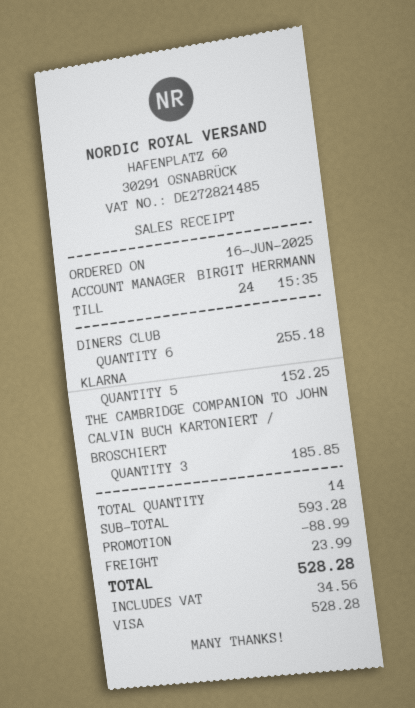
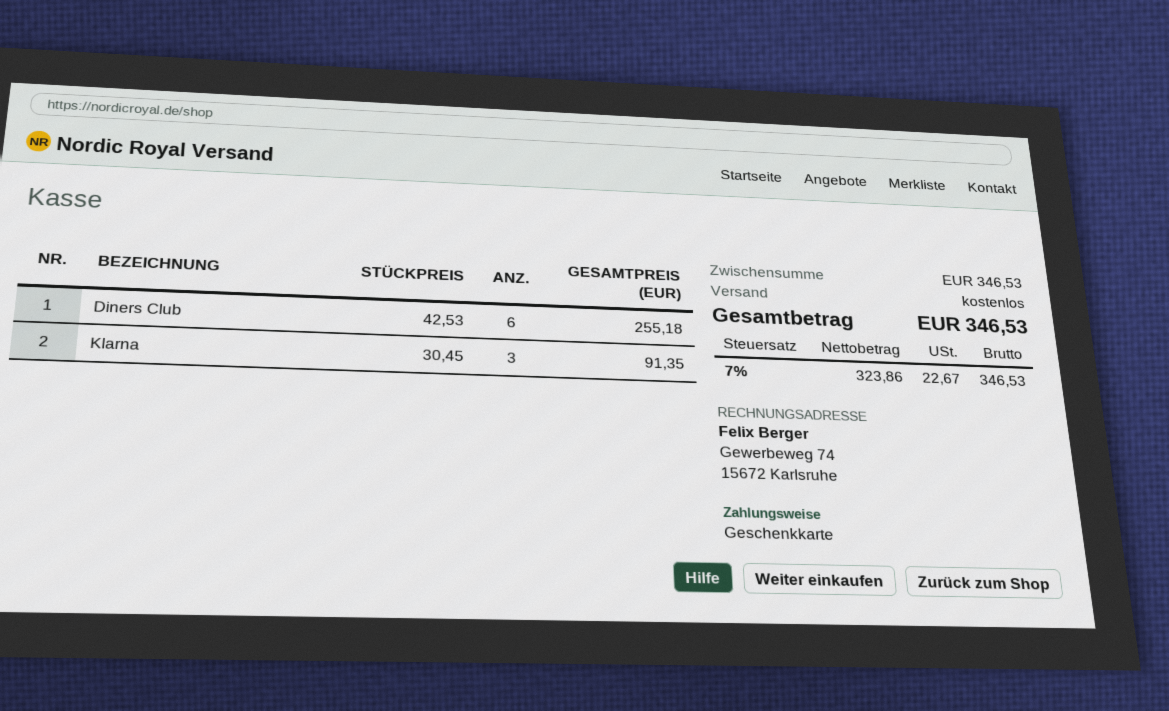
payment method: Visa -> gift card
KLARNA: 5 for 152.25 -> 3 for 91.35
THE CAMBRIDGE COMPANION TO JOHN CALVIN BUCH KARTONIERT / BROSCHIERT: 3 for 185.85 -> none
subtotal: 593.28 -> 346.53
discount: 88.99 -> none
shipping: 23.99 -> 0.00
tax: 34.56 -> 22.67
total: 528.28 -> 346.53

